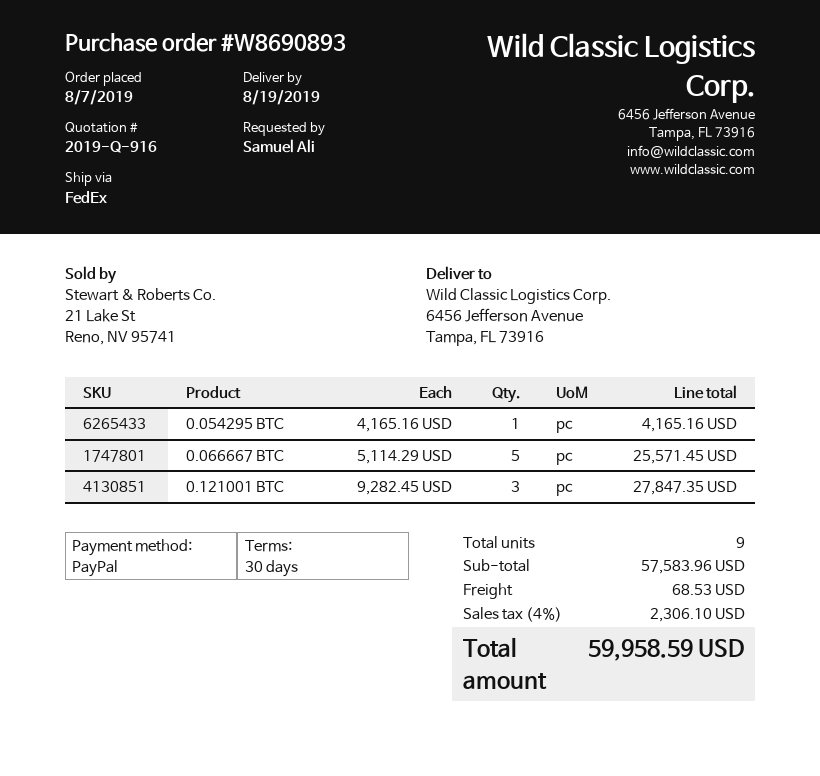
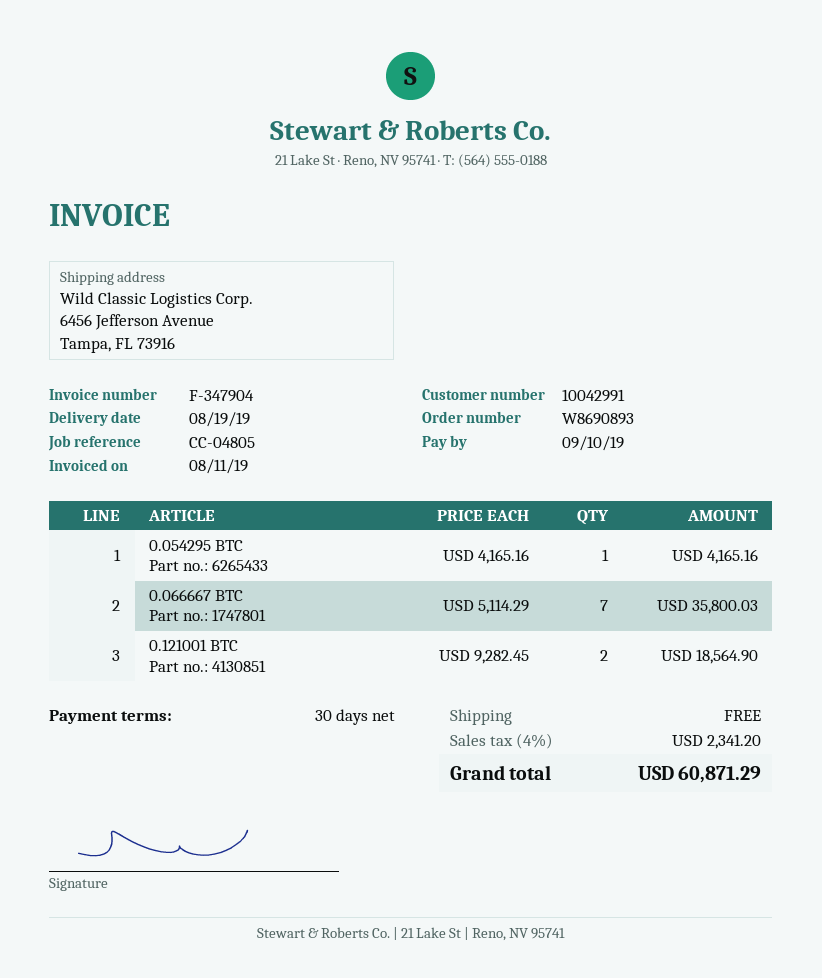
0.066667 BTC: 5 x 5114.29 = 25571.45 -> 7 x 5114.29 = 35800.03
0.121001 BTC: 3 x 9282.45 = 27847.35 -> 2 x 9282.45 = 18564.90
shipping: 68.53 -> 0.00
tax: 4% = 2306.10 -> 4% = 2341.20
total: 59958.59 -> 60871.29

